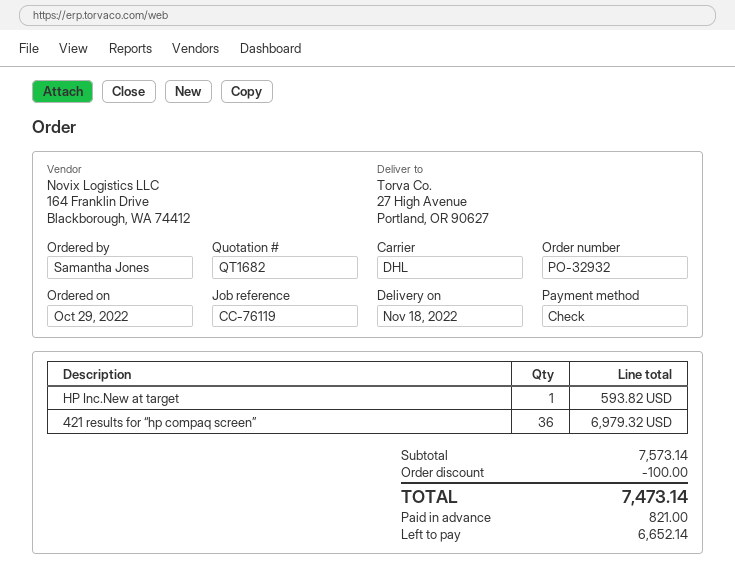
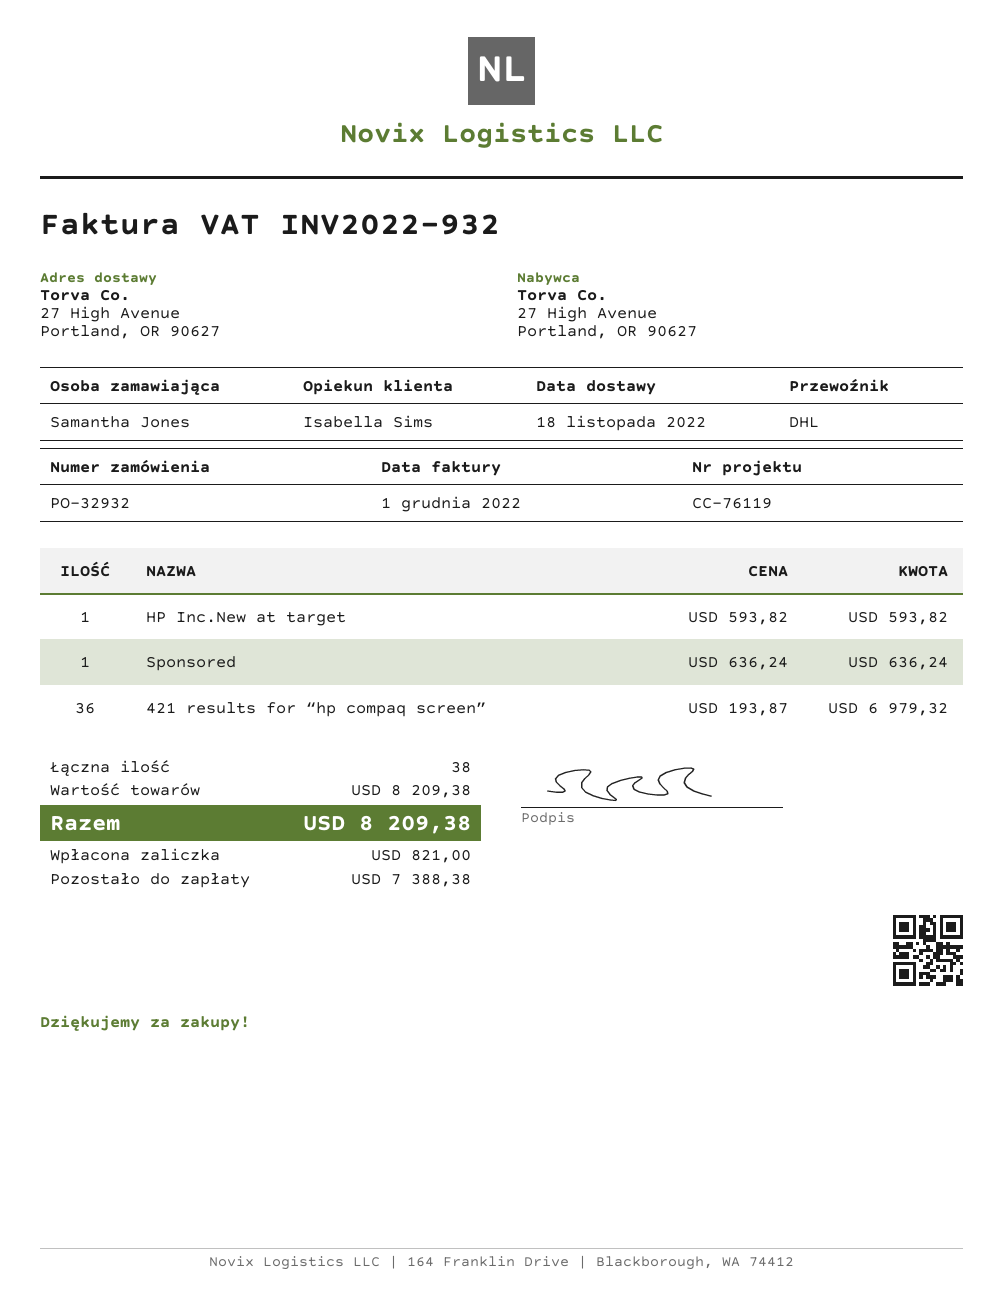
Sponsored: none -> 1 for 636.24
subtotal: 7573.14 -> 8209.38
discount: 100.00 -> none
total: 7473.14 -> 8209.38
balance: 6652.14 -> 7388.38

